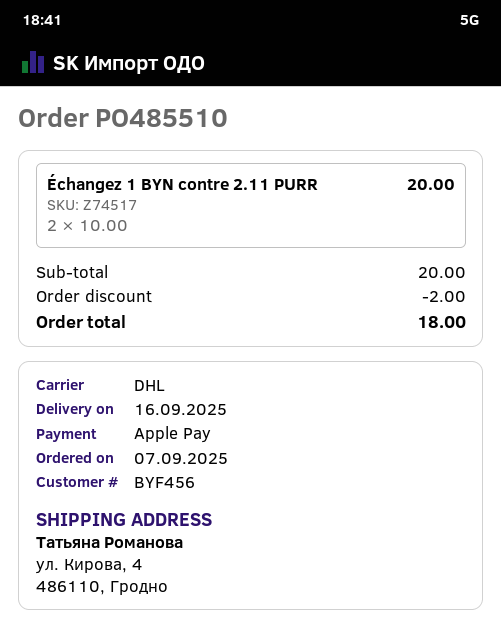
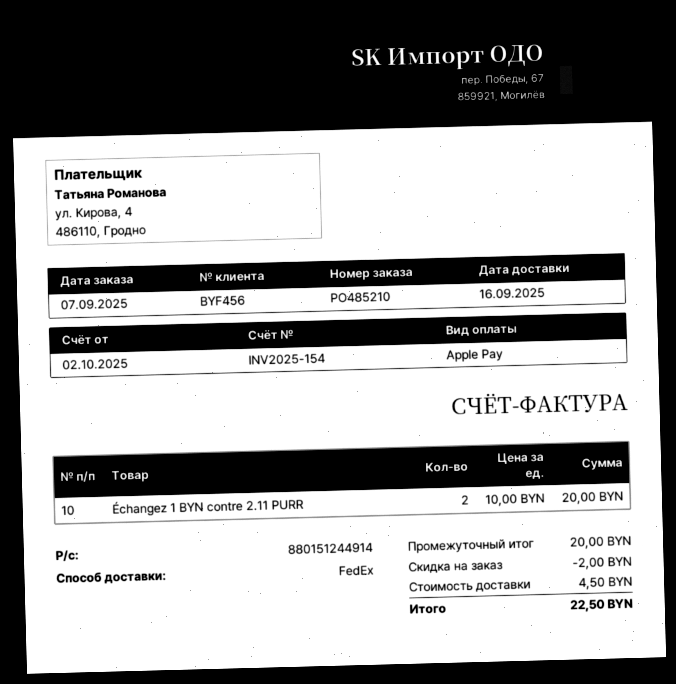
order number: PO485510 -> PO485210
shipping method: DHL -> FedEx
shipping: none -> 4.50
total: 18.00 -> 22.50

